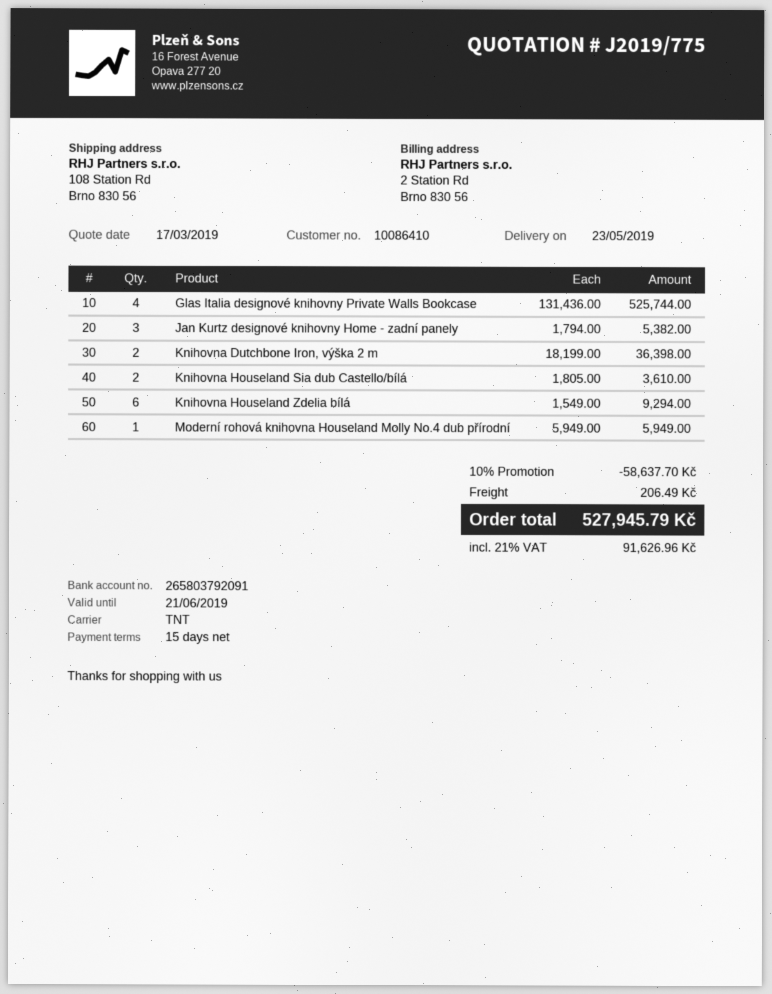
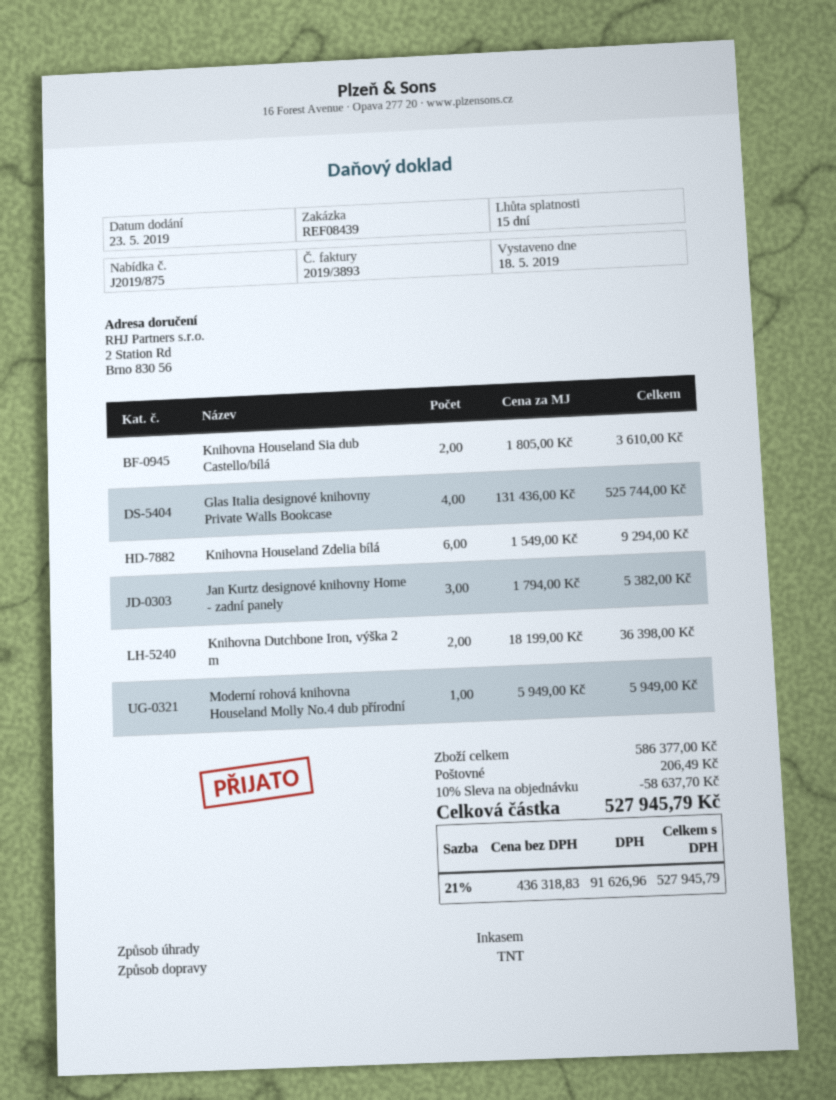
quote number: J2019/775 -> J2019/875
ship to: 108 Station Rd, Brno 830 56 -> 2 Station Rd, Brno 830 56

